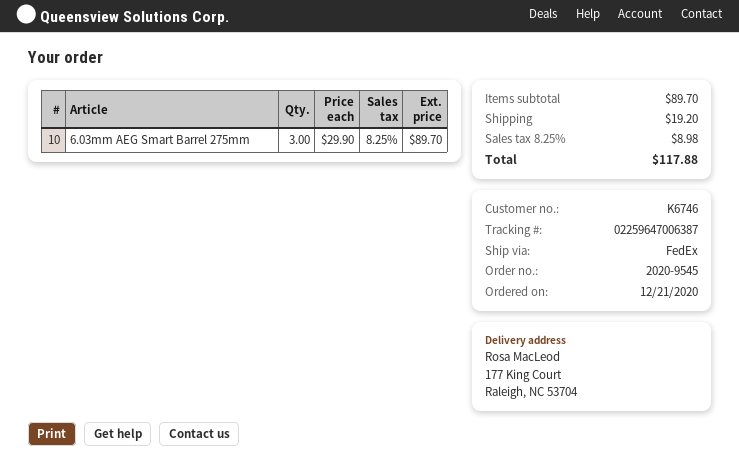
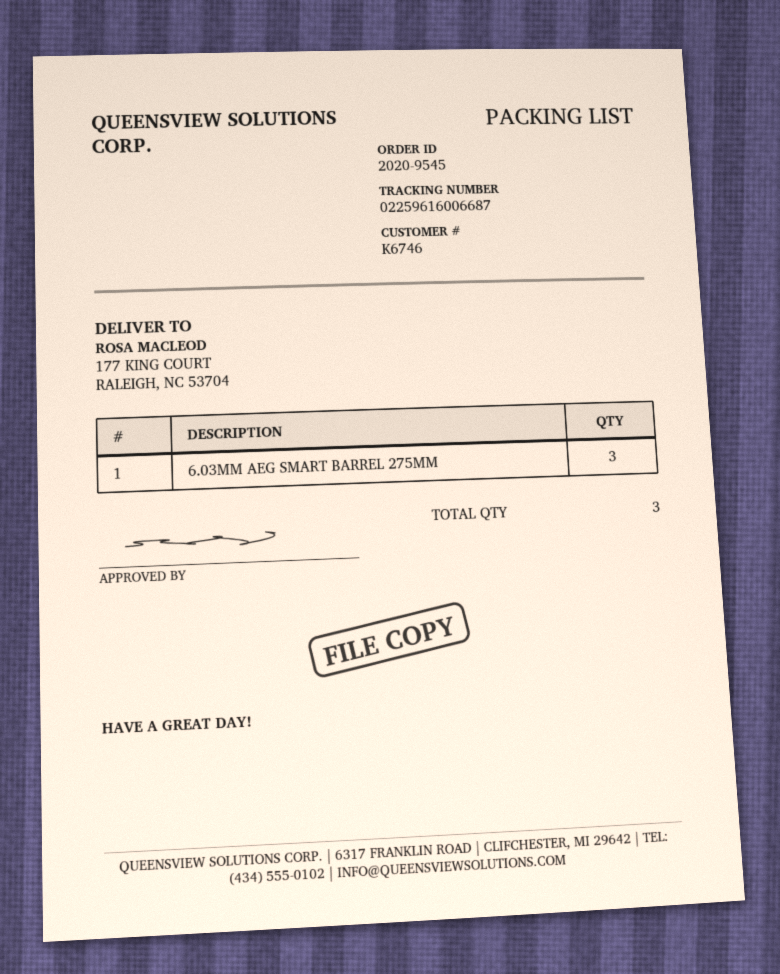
tracking number: 02259647006387 -> 02259616006687

